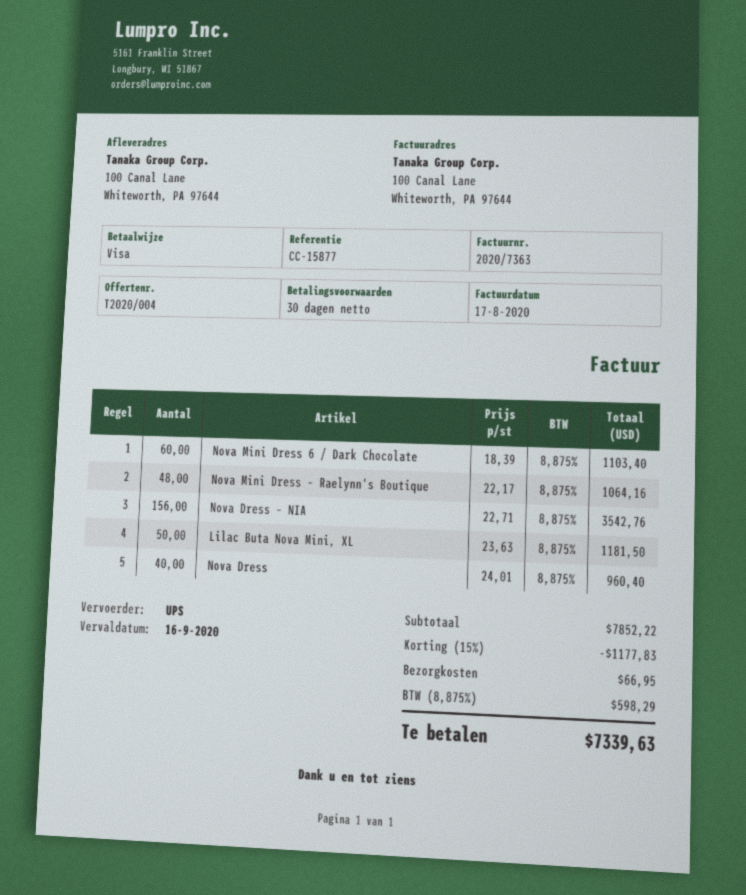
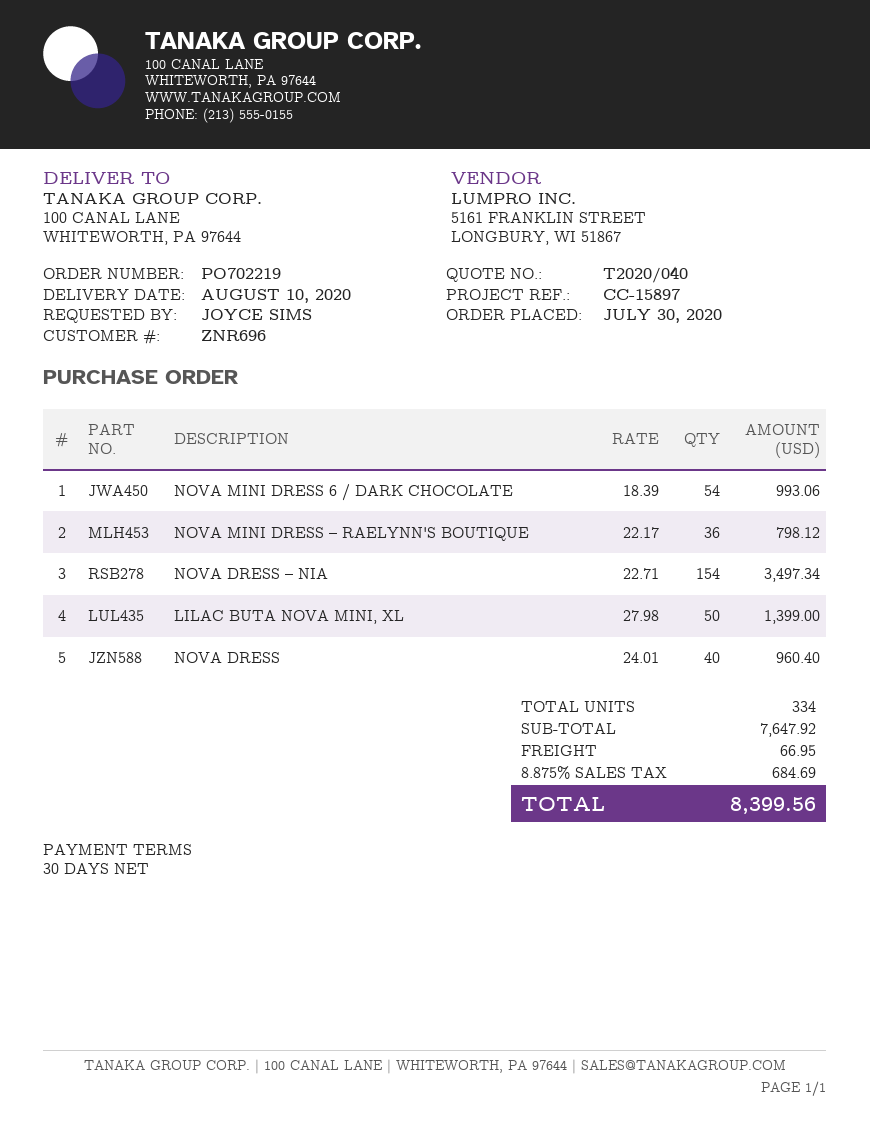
quote number: T2020/004 -> T2020/040
reference: CC-15877 -> CC-15897
Nova Mini Dress 6 / Dark Chocolate: 60 x 18.39 = 1103.40 -> 54 x 18.39 = 993.06
Nova Mini Dress – Raelynn's Boutique: 48 x 22.17 = 1064.16 -> 36 x 22.17 = 798.12
Nova Dress – NIA: 156 x 22.71 = 3542.76 -> 154 x 22.71 = 3497.34
Lilac Buta Nova Mini, XL: 50 x 23.63 = 1181.50 -> 50 x 27.98 = 1399.00
subtotal: 7852.22 -> 7647.92
discount: 15% = 1177.83 -> none
tax: 8.875% = 598.29 -> 8.875% = 684.69
total: 7339.63 -> 8399.56

